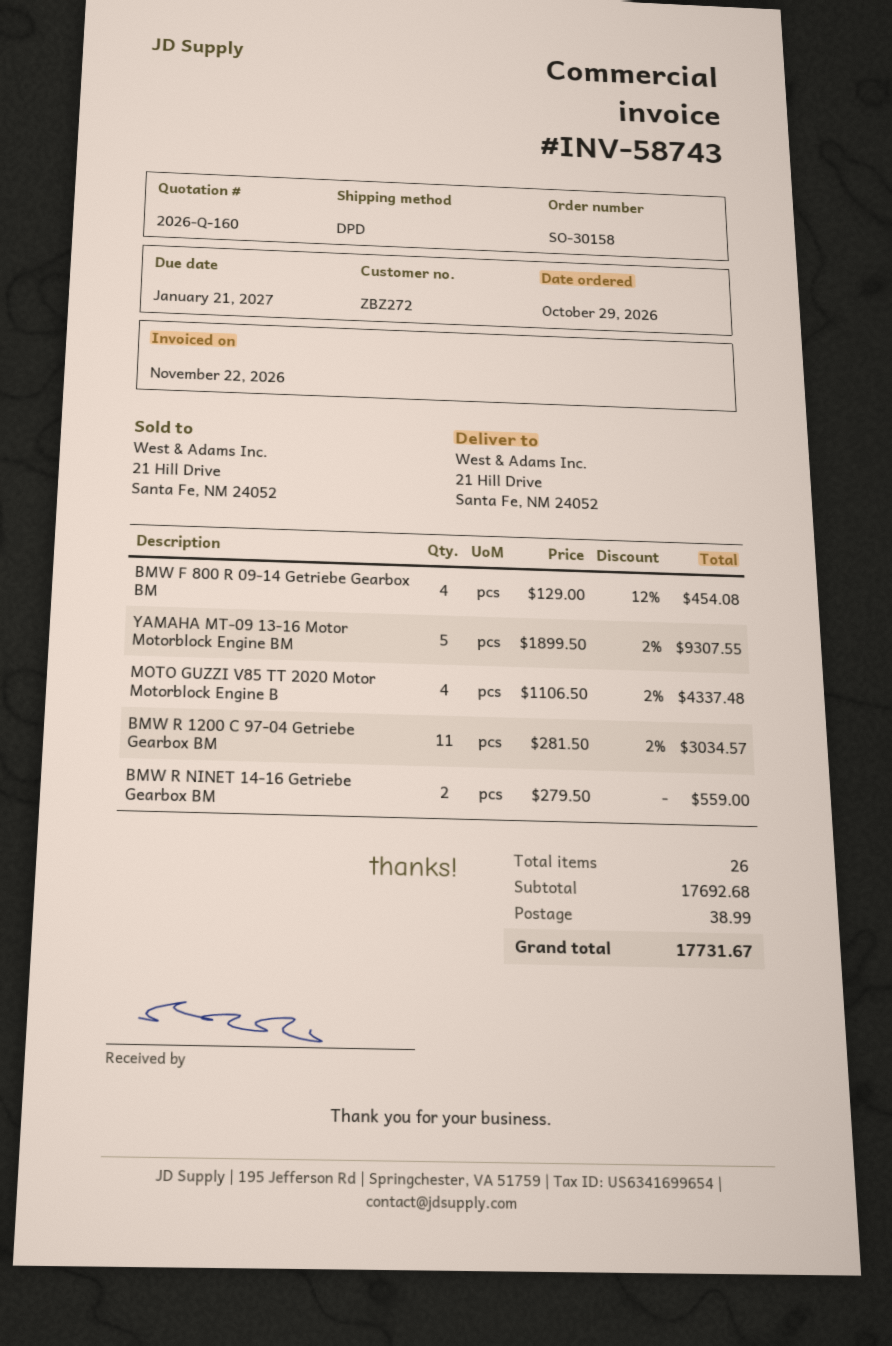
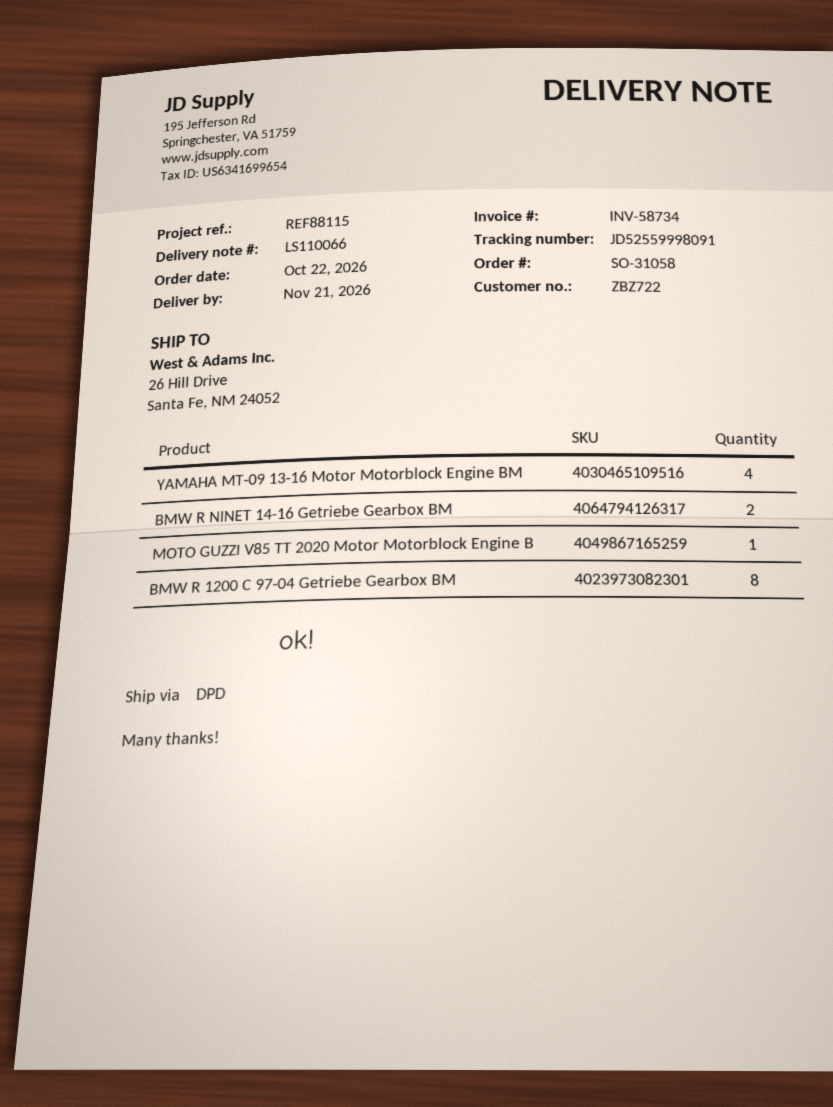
order number: SO-30158 -> SO-31058
order date: 2026-10-29 -> 2026-10-22
invoice number: INV-58743 -> INV-58734
customer number: ZBZ272 -> ZBZ722
ship to: 21 Hill Drive, Santa Fe, NM 24052 -> 26 Hill Drive, Santa Fe, NM 24052
BMW F 800 R 09-14 Getriebe Gearbox BM: 4 -> none
YAMAHA MT-09 13-16 Motor Motorblock Engine BM: 5 -> 4
MOTO GUZZI V85 TT 2020 Motor Motorblock Engine B: 4 -> 1
BMW R 1200 C 97-04 Getriebe Gearbox BM: 11 -> 8

